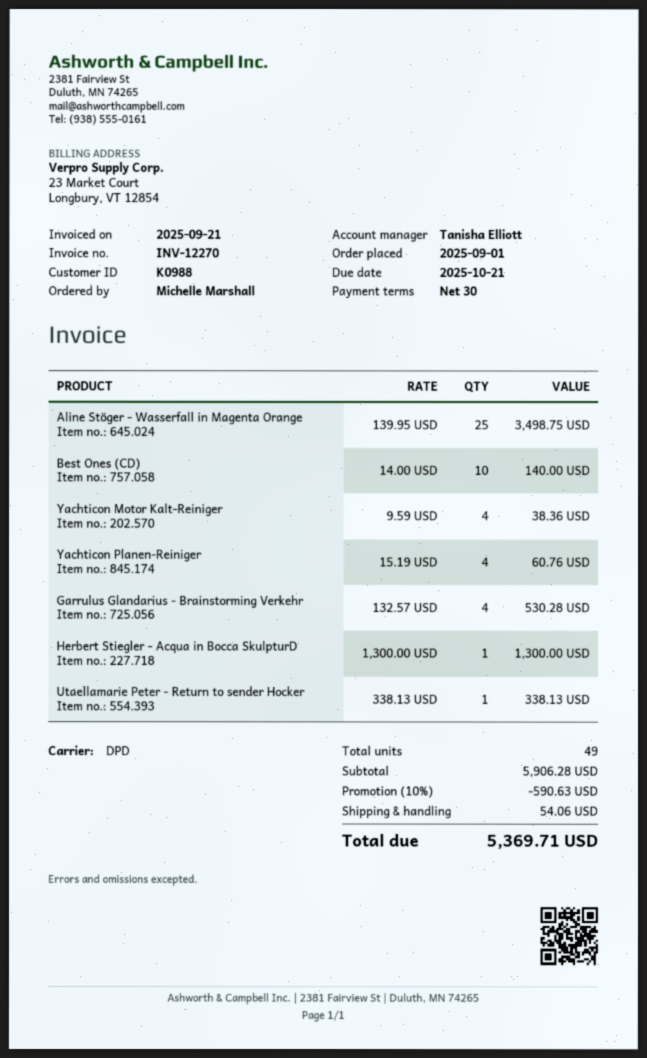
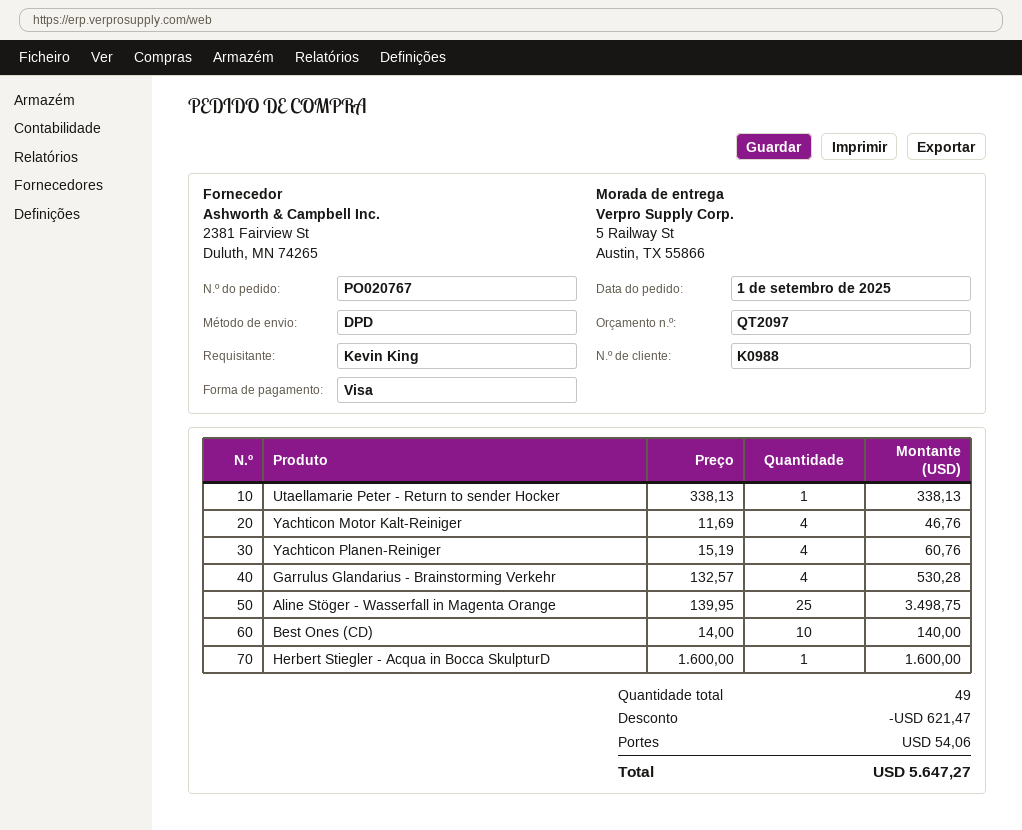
ordered by: Michelle Marshall -> Kevin King
Yachticon Motor Kalt-Reiniger: 4 x 9.59 = 38.36 -> 4 x 11.69 = 46.76
Herbert Stiegler - Acqua in Bocca SkulpturD: 1 x 1300.00 = 1300.00 -> 1 x 1600.00 = 1600.00
discount: 590.63 -> 621.47
total: 5369.71 -> 5647.27

